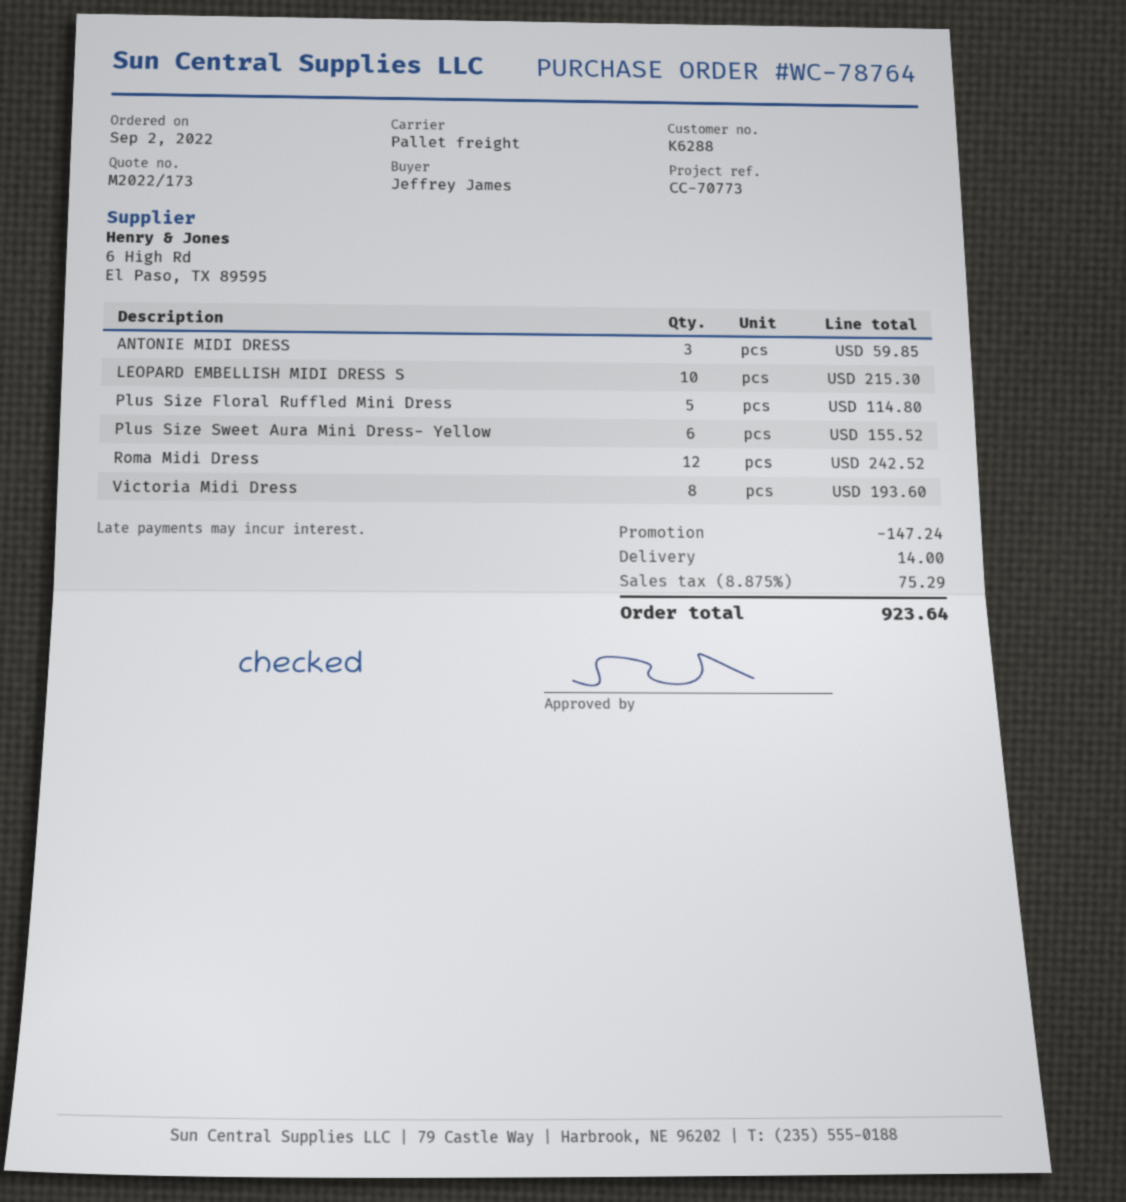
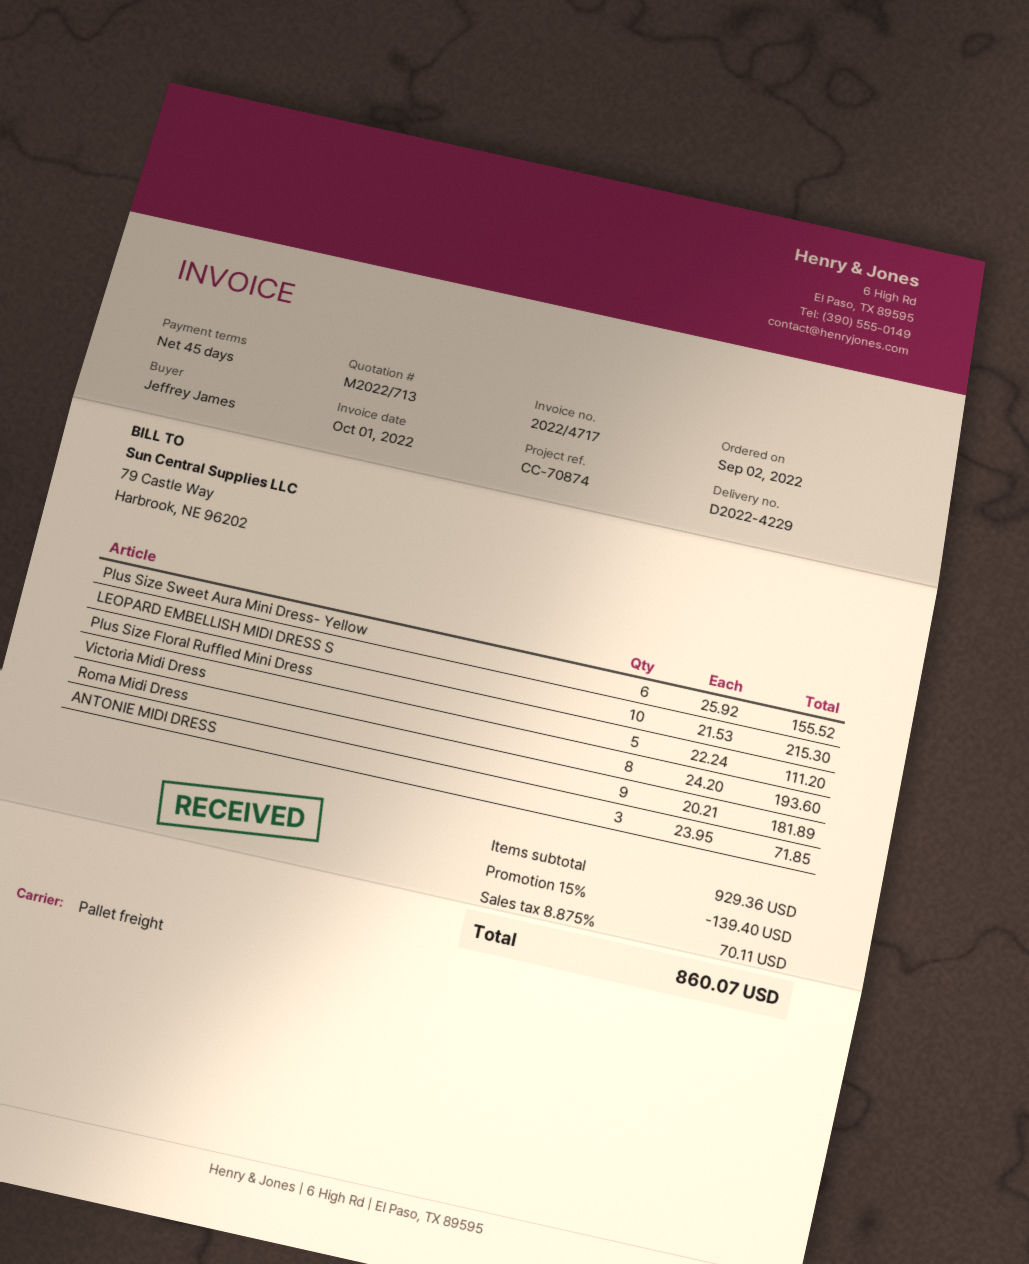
quote number: M2022/173 -> M2022/713
reference: CC-70773 -> CC-70874
ANTONIE MIDI DRESS: 3 for 59.85 -> 3 for 71.85
Plus Size Floral Ruffled Mini Dress: 5 for 114.80 -> 5 for 111.20
Roma Midi Dress: 12 for 242.52 -> 9 for 181.89
discount: 147.24 -> 139.40
shipping: 14.00 -> none
tax: 8.875% = 75.29 -> 8.875% = 70.11
total: 923.64 -> 860.07

